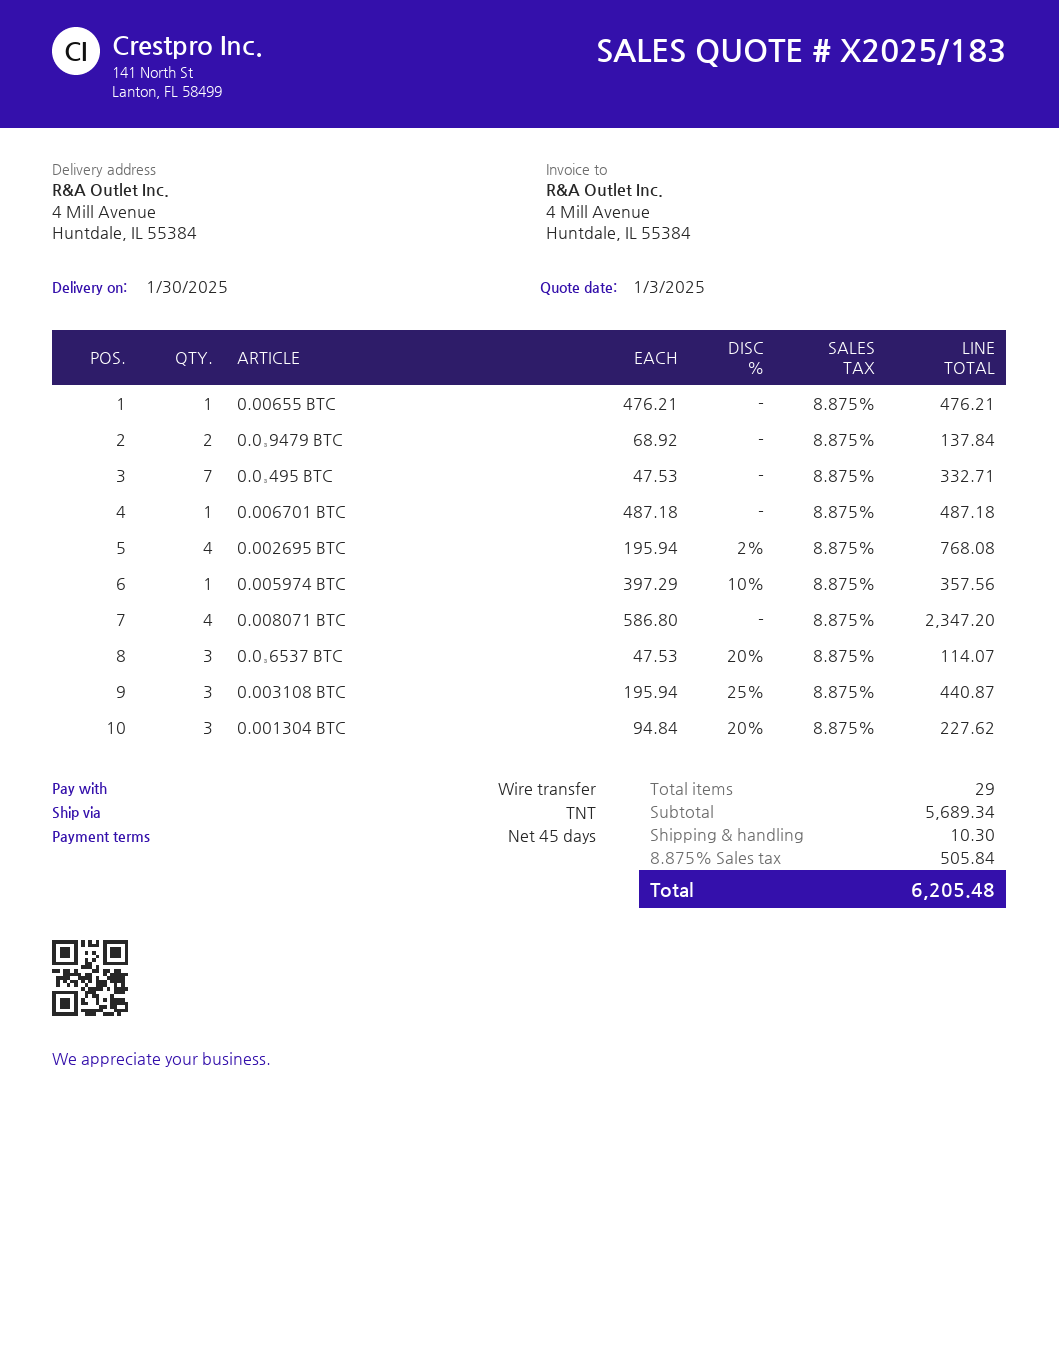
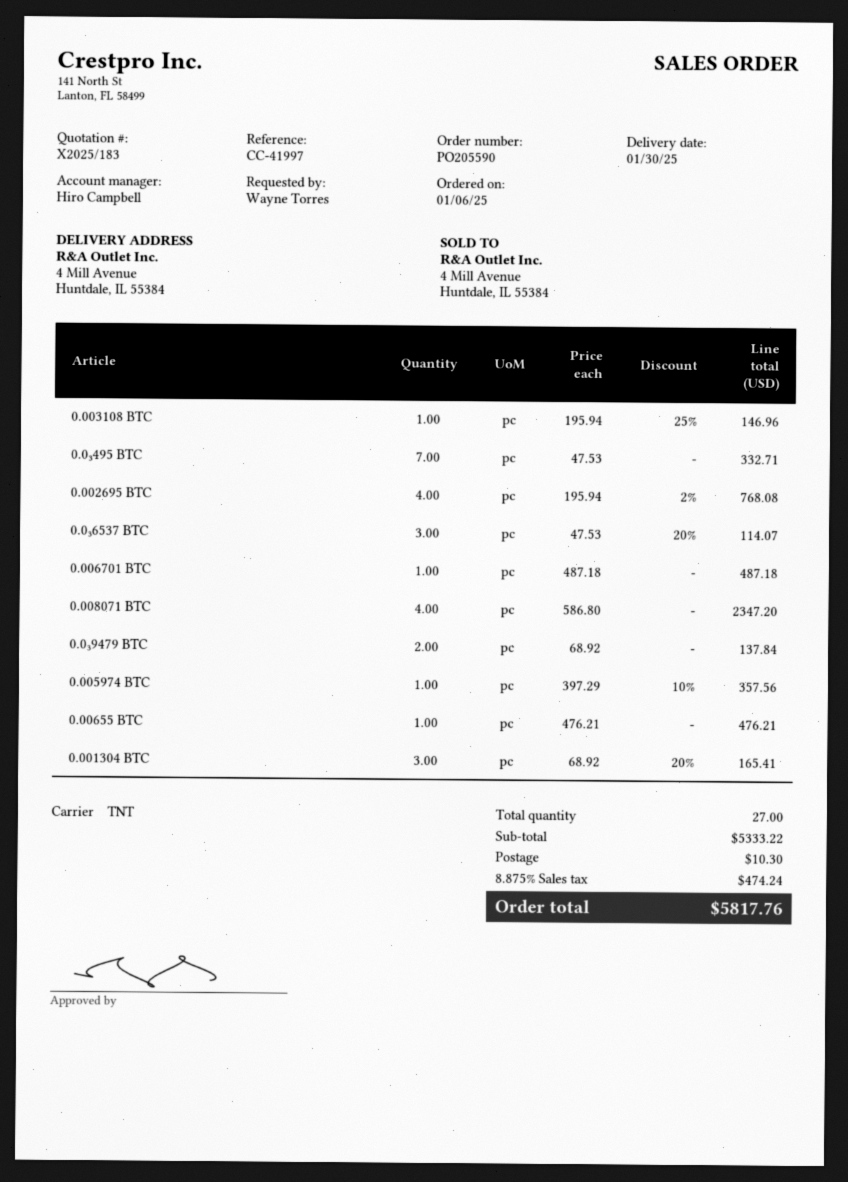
0.003108 BTC: 3 x 195.94 - 25% = 440.87 -> 1 x 195.94 - 25% = 146.96
0.001304 BTC: 3 x 94.84 - 20% = 227.62 -> 3 x 68.92 - 20% = 165.41
total quantity: 29 -> 27
subtotal: 5689.34 -> 5333.22
tax: 8.875% = 505.84 -> 8.875% = 474.24
total: 6205.48 -> 5817.76

